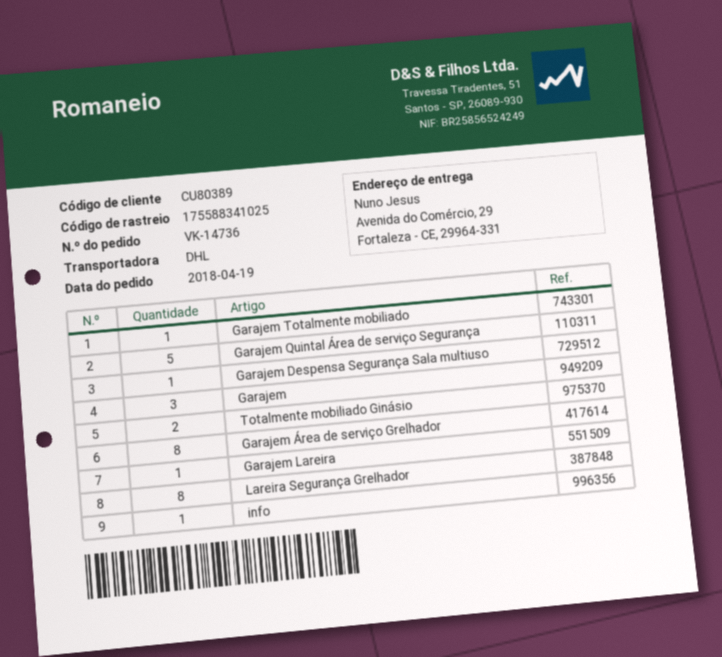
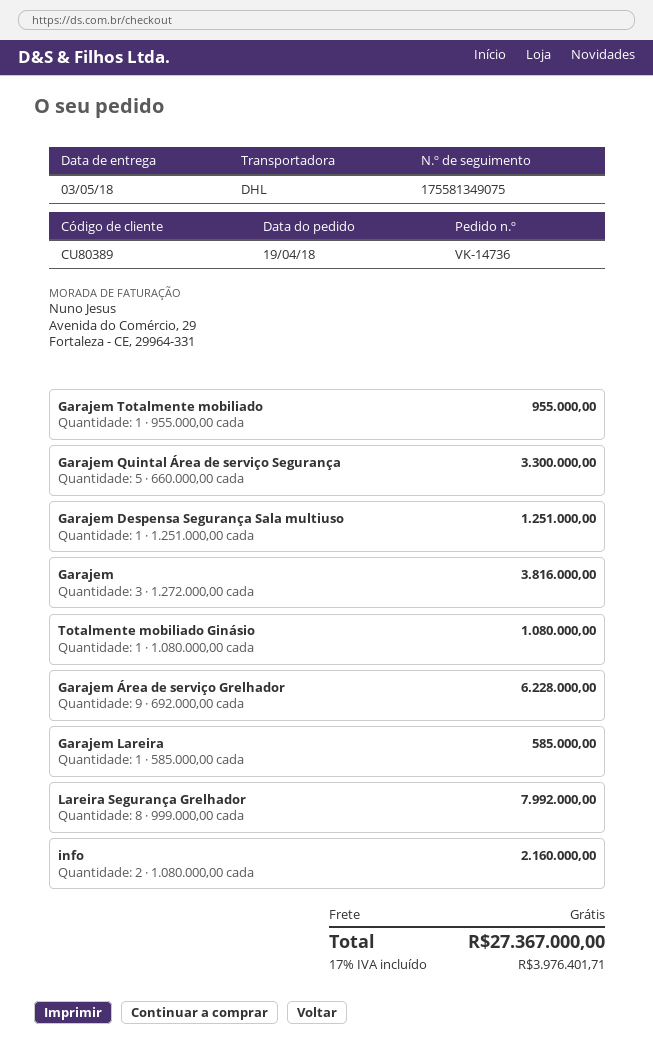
tracking number: 175588341025 -> 175581349075
Totalmente mobiliado Ginásio: 2 -> 1
Garajem Área de serviço Grelhador: 8 -> 9
info: 1 -> 2

